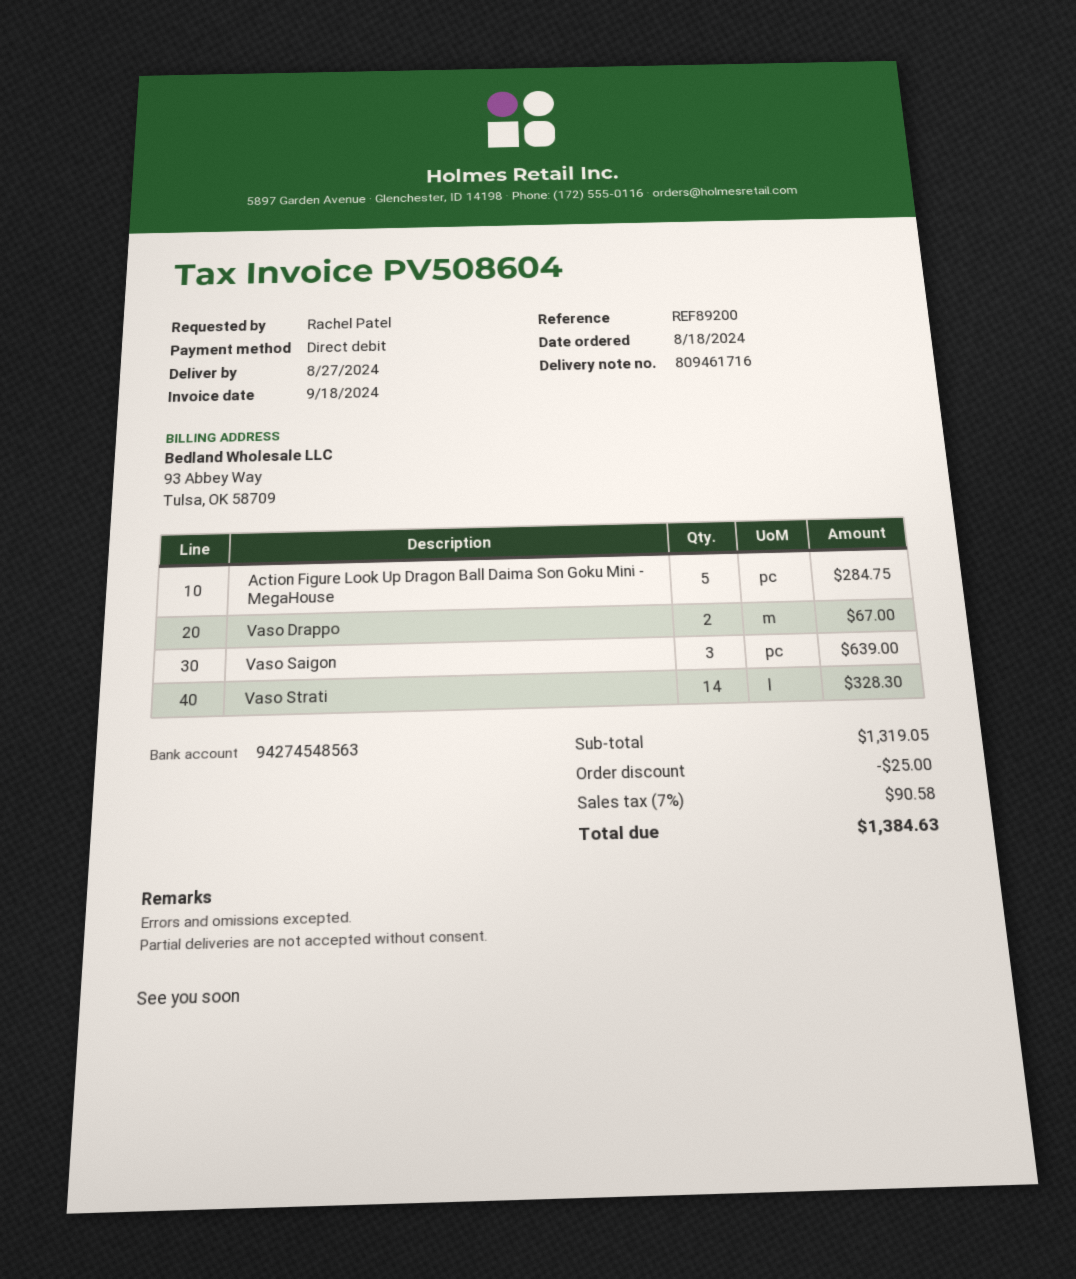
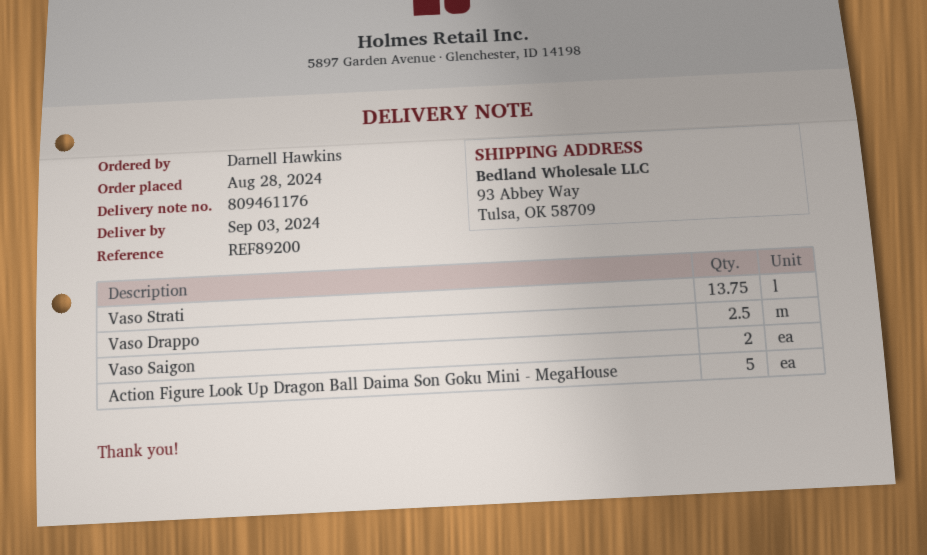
order date: 2024-08-18 -> 2024-08-28
delivery note number: 809461716 -> 809461176
delivery date: 2024-08-27 -> 2024-09-03
ordered by: Rachel Patel -> Darnell Hawkins
Vaso Drappo: 2 -> 2.5
Vaso Saigon: 3 -> 2
Vaso Strati: 14 -> 13.75

